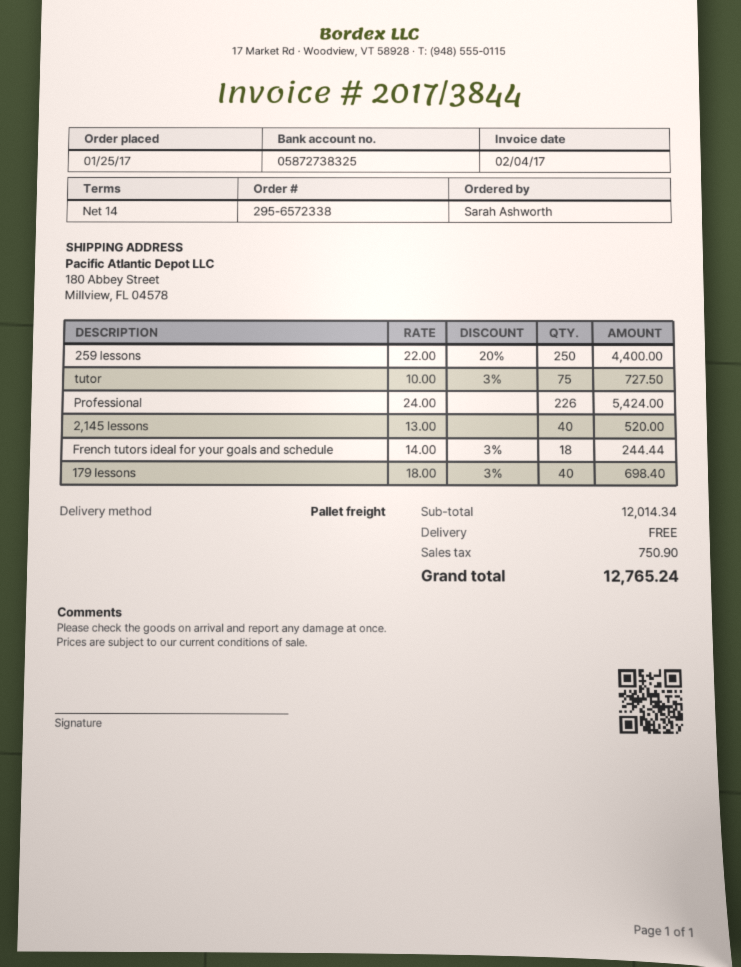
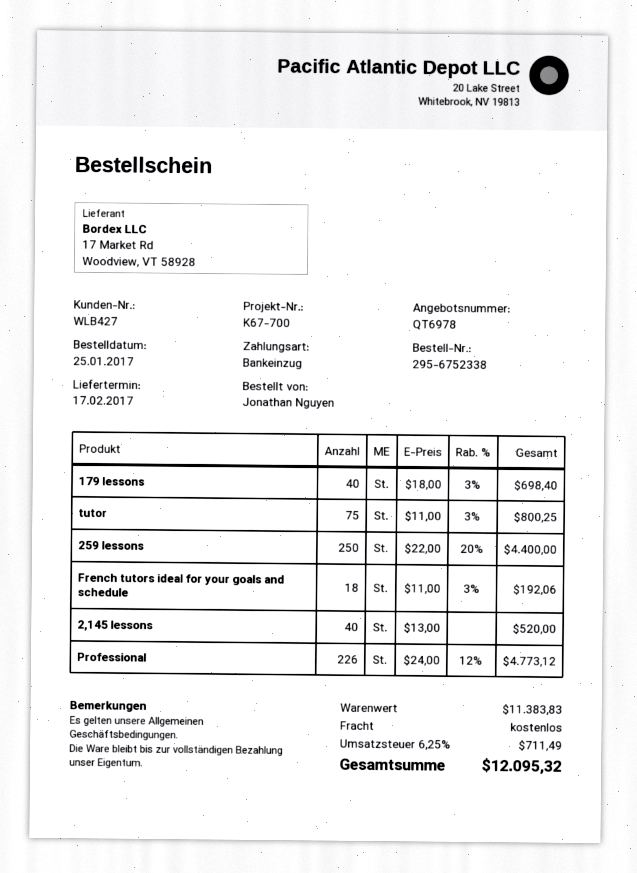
order number: 295-6572338 -> 295-6752338
ordered by: Sarah Ashworth -> Jonathan Nguyen
tutor: 75 x 10.00 - 3% = 727.50 -> 75 x 11.00 - 3% = 800.25
Professional: 226 x 24.00 = 5424.00 -> 226 x 24.00 - 12% = 4773.12
French tutors ideal for your goals and schedule: 18 x 14.00 - 3% = 244.44 -> 18 x 11.00 - 3% = 192.06
subtotal: 12014.34 -> 11383.83
tax: 750.90 -> 711.49
total: 12765.24 -> 12095.32

